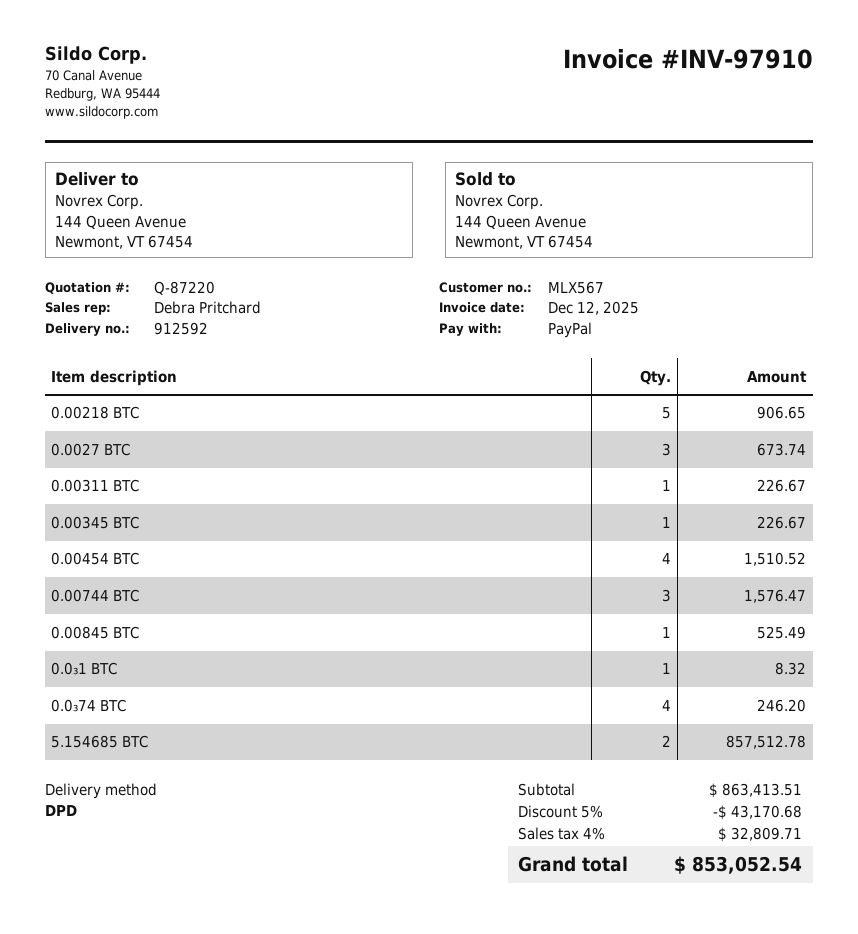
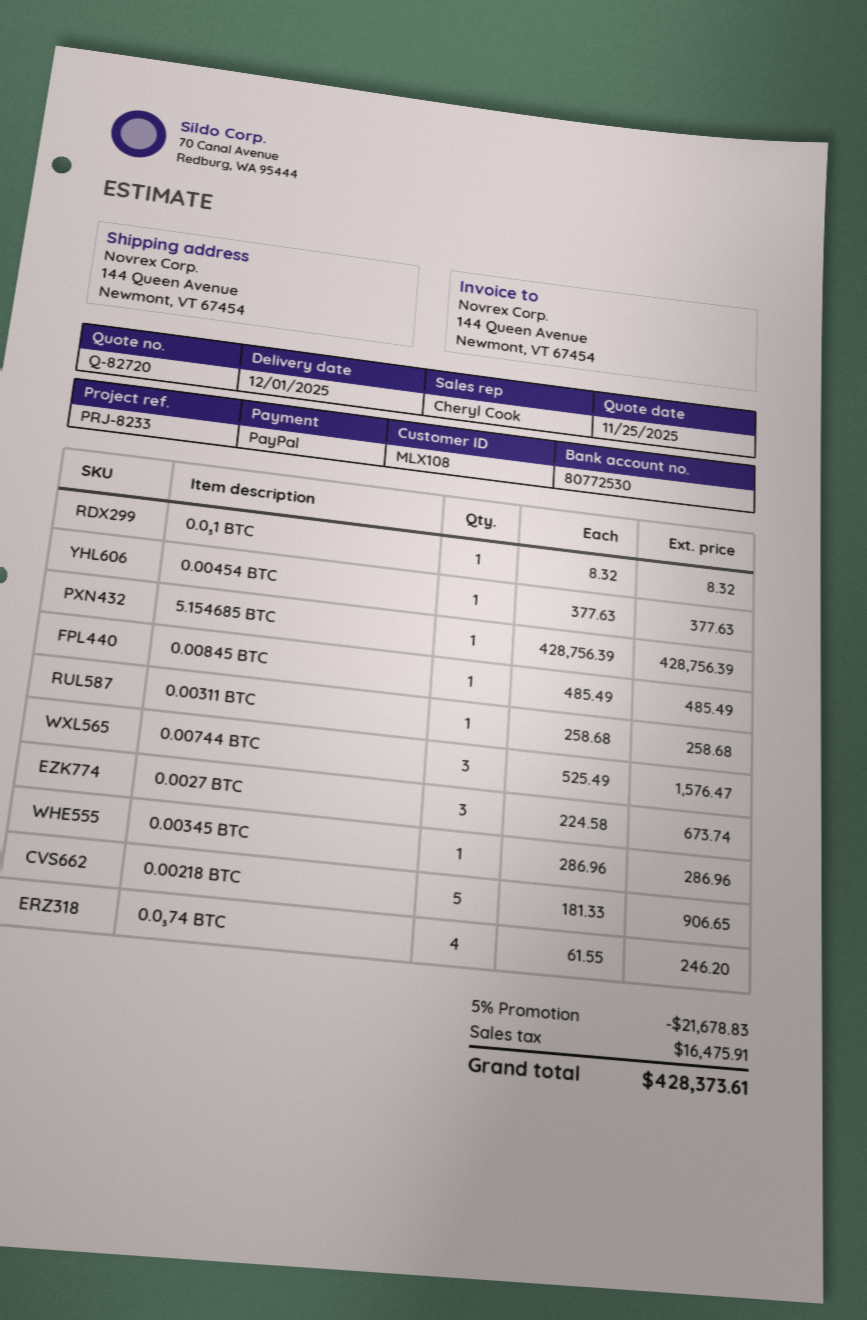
quote number: Q-87220 -> Q-82720
customer number: MLX567 -> MLX108
sales rep: Debra Pritchard -> Cheryl Cook
0.00311 BTC: 1 for 226.67 -> 1 for 258.68
0.00345 BTC: 1 for 226.67 -> 1 for 286.96
0.00454 BTC: 4 for 1510.52 -> 1 for 377.63
0.00845 BTC: 1 for 525.49 -> 1 for 485.49
5.154685 BTC: 2 for 857512.78 -> 1 for 428756.39
discount: 5% = 43170.68 -> 5% = 21678.83
tax: 32809.71 -> 16475.91
total: 853052.54 -> 428373.61

